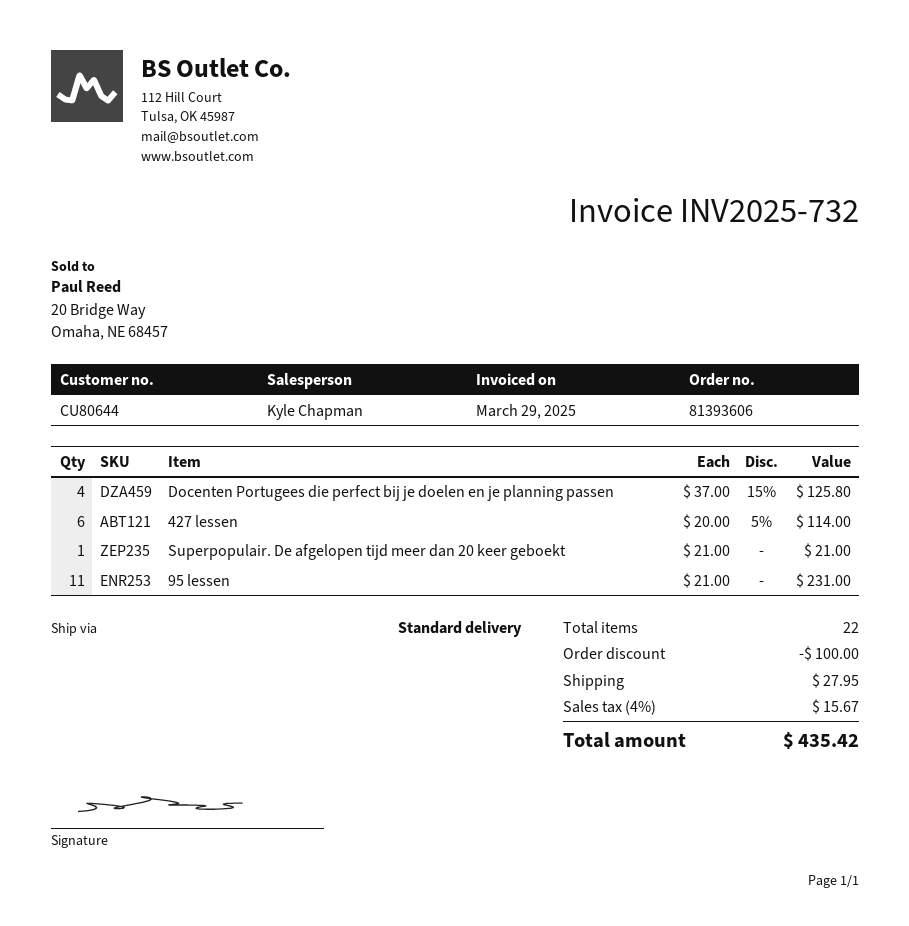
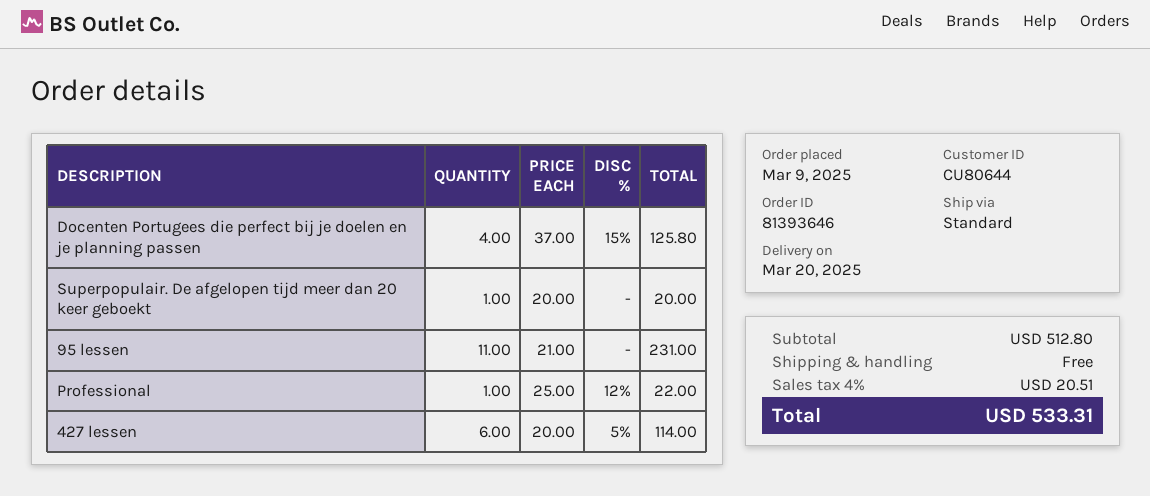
order number: 81393606 -> 81393646
Superpopulair. De afgelopen tijd meer dan 20 keer geboekt: 1 x 21.00 = 21.00 -> 1 x 20.00 = 20.00
Professional: none -> 1 x 25.00 - 12% = 22.00
discount: 100.00 -> none
shipping: 27.95 -> 0.00
tax: 4% = 15.67 -> 4% = 20.51
total: 435.42 -> 533.31

